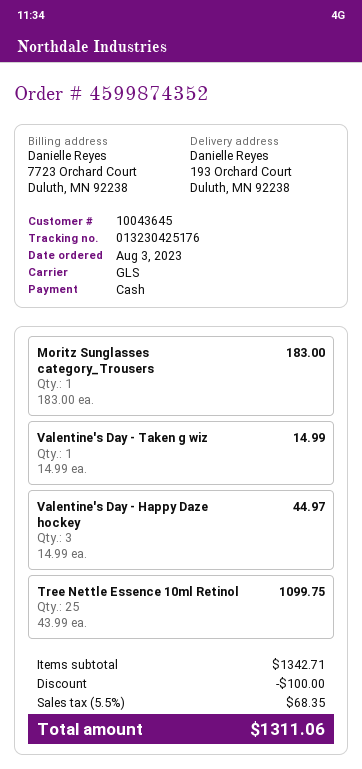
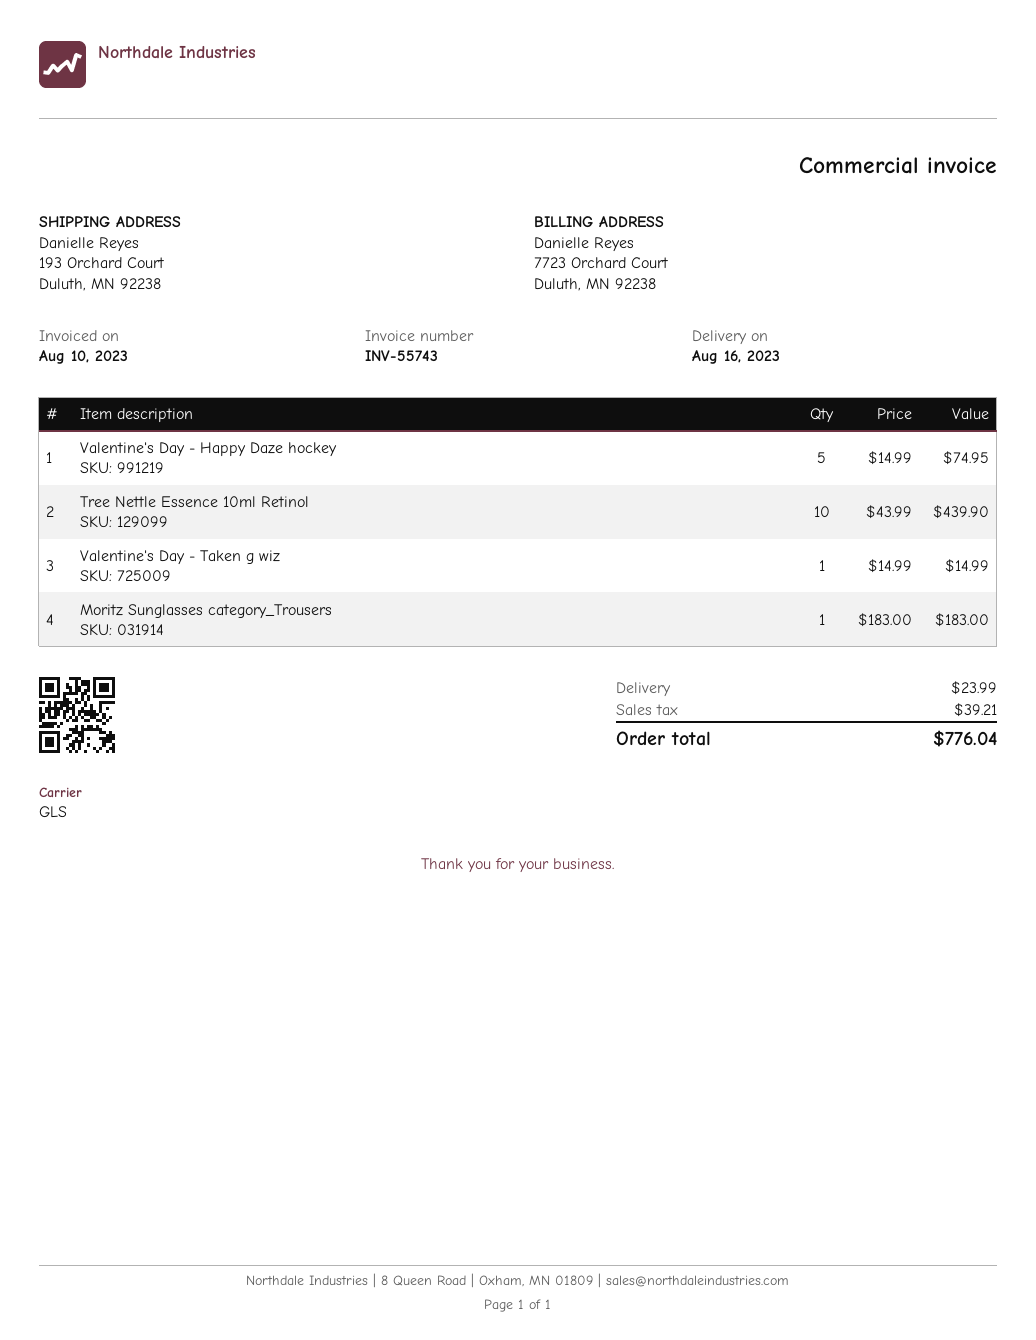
Valentine's Day - Happy Daze hockey: 3 x 14.99 = 44.97 -> 5 x 14.99 = 74.95
Tree Nettle Essence 10ml Retinol: 25 x 43.99 = 1099.75 -> 10 x 43.99 = 439.90
discount: 100.00 -> none
shipping: none -> 23.99
tax: 68.35 -> 39.21
total: 1311.06 -> 776.04

